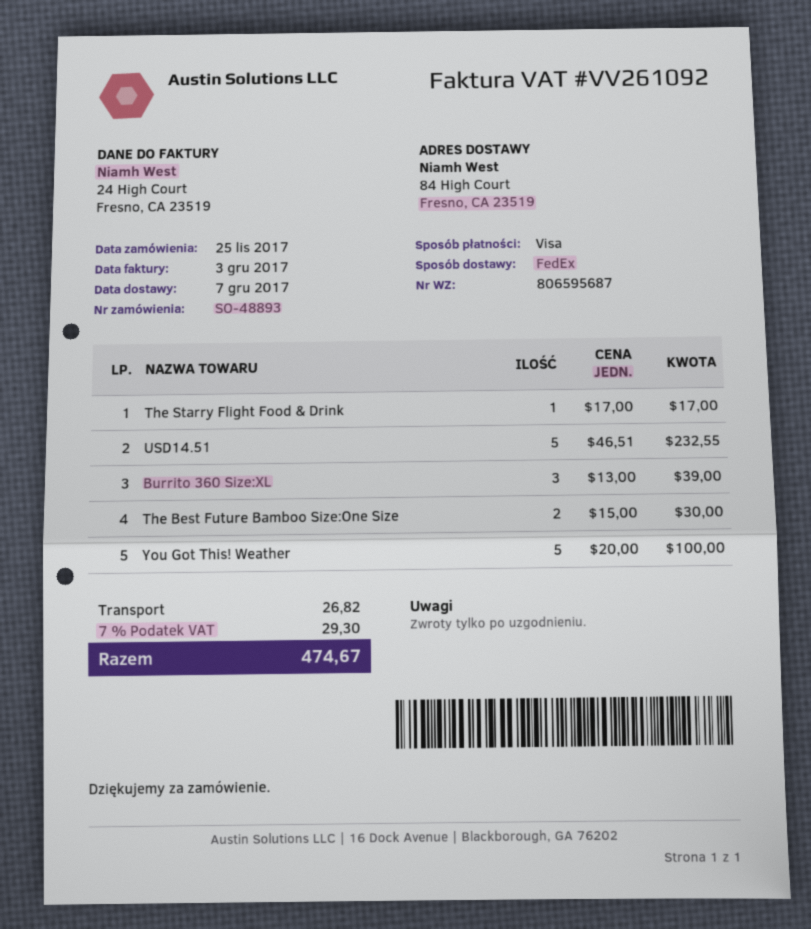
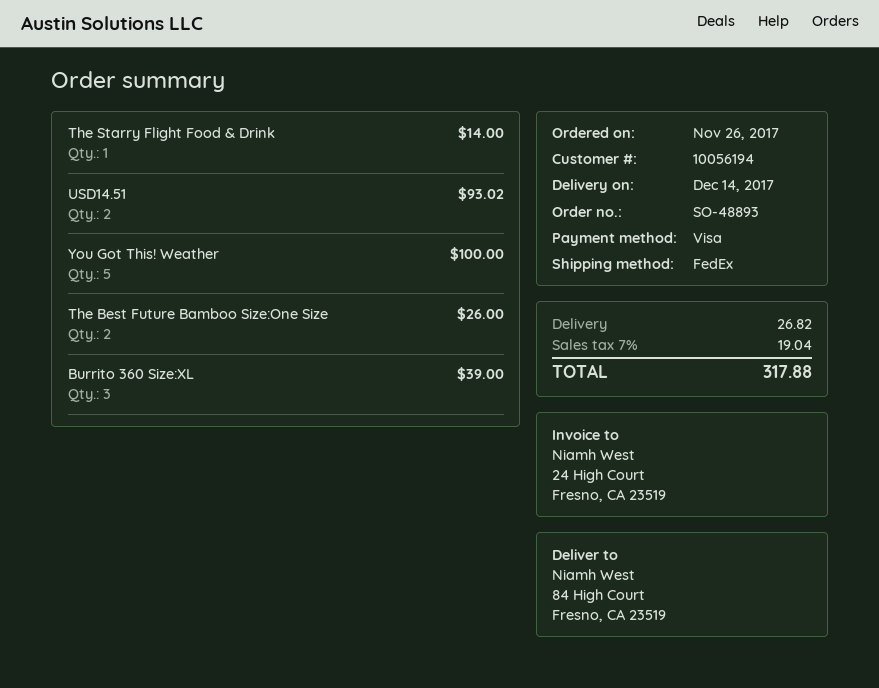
order date: 2017-11-25 -> 2017-11-26
delivery date: 2017-12-07 -> 2017-12-14
The Starry Flight Food & Drink: 1 for 17.00 -> 1 for 14.00
USD14.51: 5 for 232.55 -> 2 for 93.02
The Best Future Bamboo Size:One Size: 2 for 30.00 -> 2 for 26.00
tax: 7% = 29.30 -> 7% = 19.04
total: 474.67 -> 317.88

